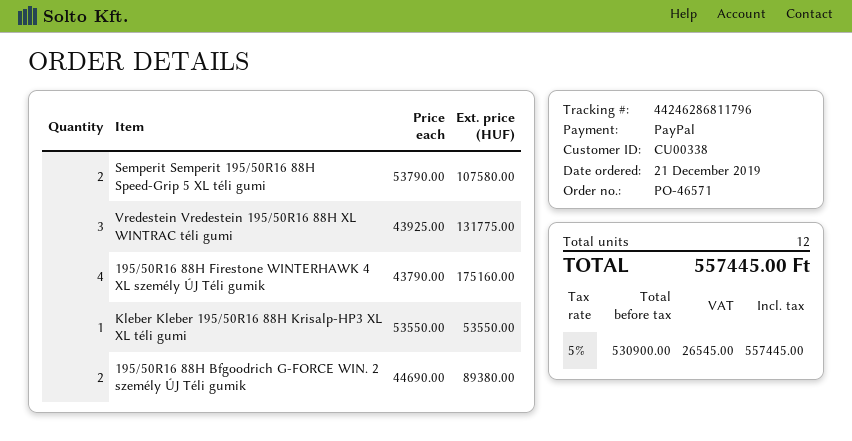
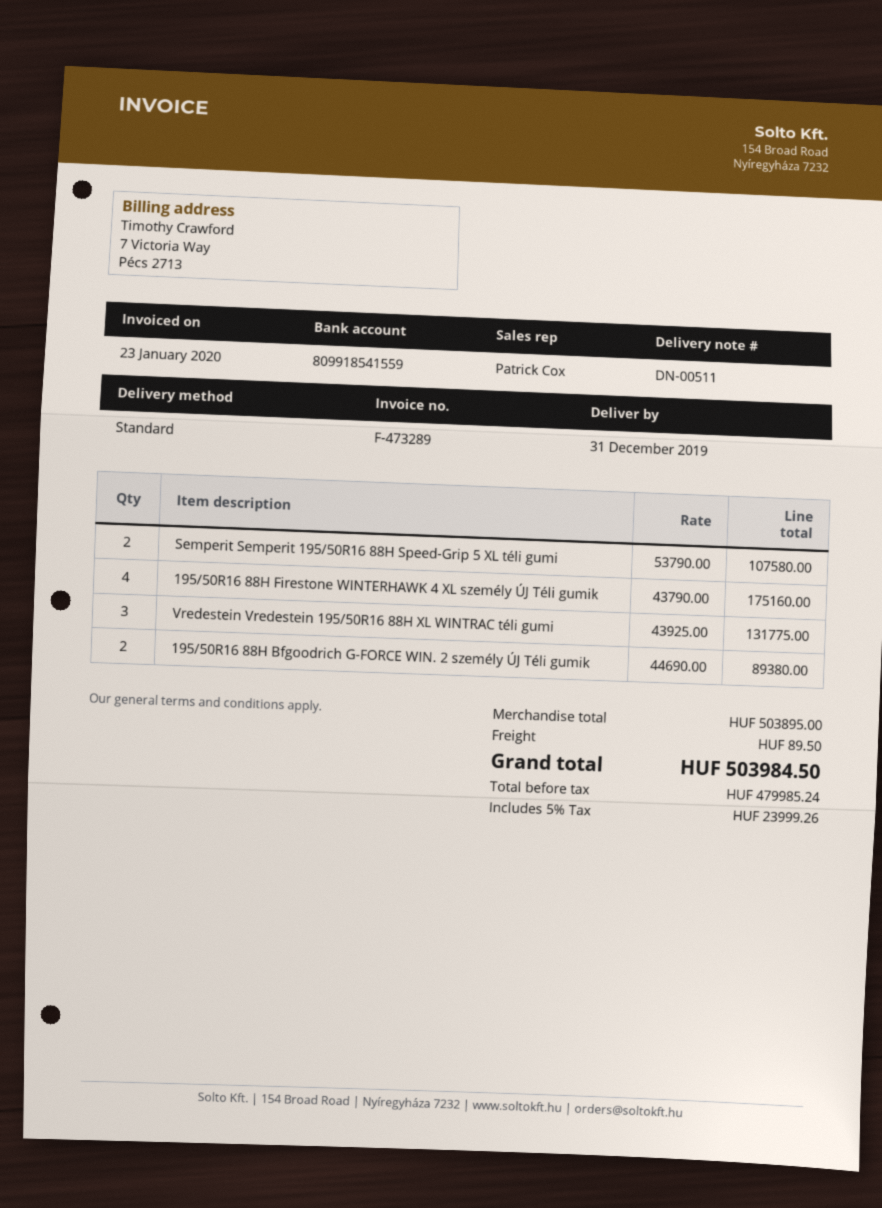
Kleber Kleber 195/50R16 88H Krisalp-HP3 XL XL téli gumi: 1 x 53550.00 = 53550.00 -> none
shipping: none -> 89.50
net: 530900.00 -> 479985.24
tax: 5% = 26545.00 -> 5% = 23999.26
total: 557445.00 -> 503984.50

